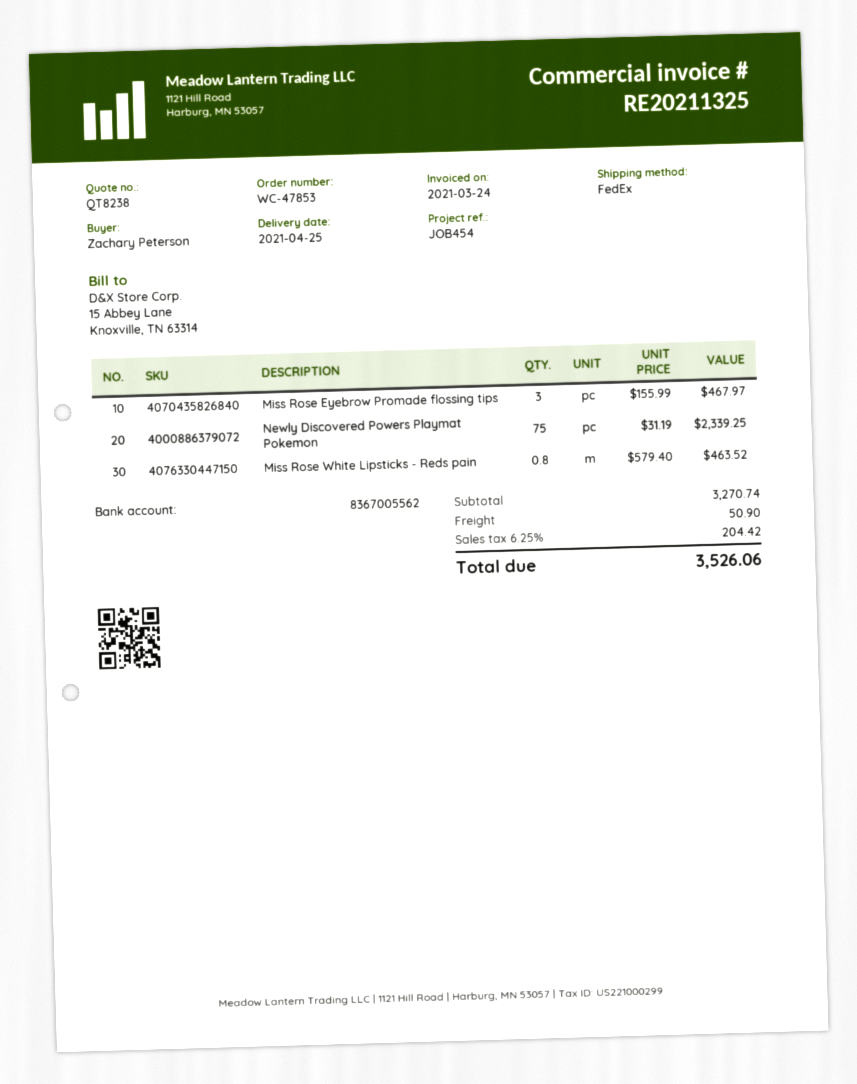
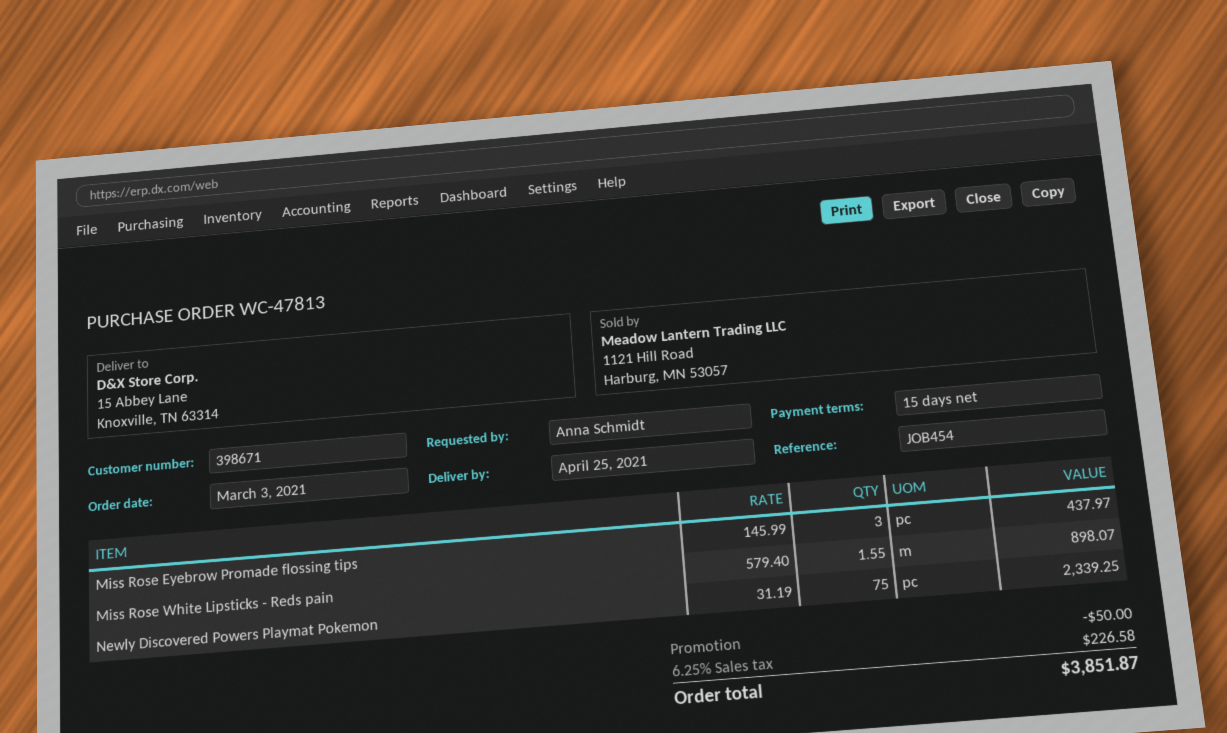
order number: WC-47853 -> WC-47813
ordered by: Zachary Peterson -> Anna Schmidt
Miss Rose Eyebrow Promade flossing tips: 3 x 155.99 = 467.97 -> 3 x 145.99 = 437.97
Miss Rose White Lipsticks - Reds pain: 0.8 x 579.40 = 463.52 -> 1.55 x 579.40 = 898.07
discount: none -> 50.00
shipping: 50.90 -> none
tax: 6.25% = 204.42 -> 6.25% = 226.58
total: 3526.06 -> 3851.87

